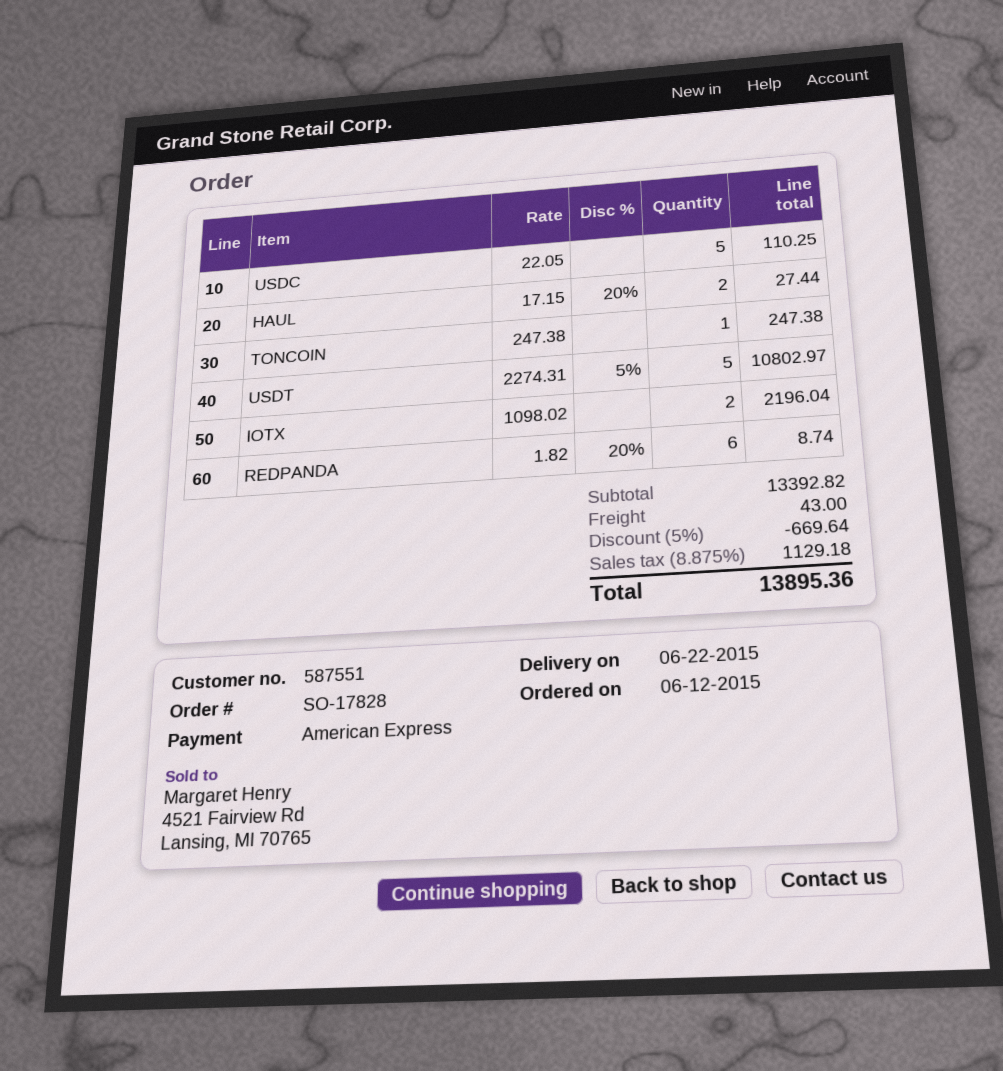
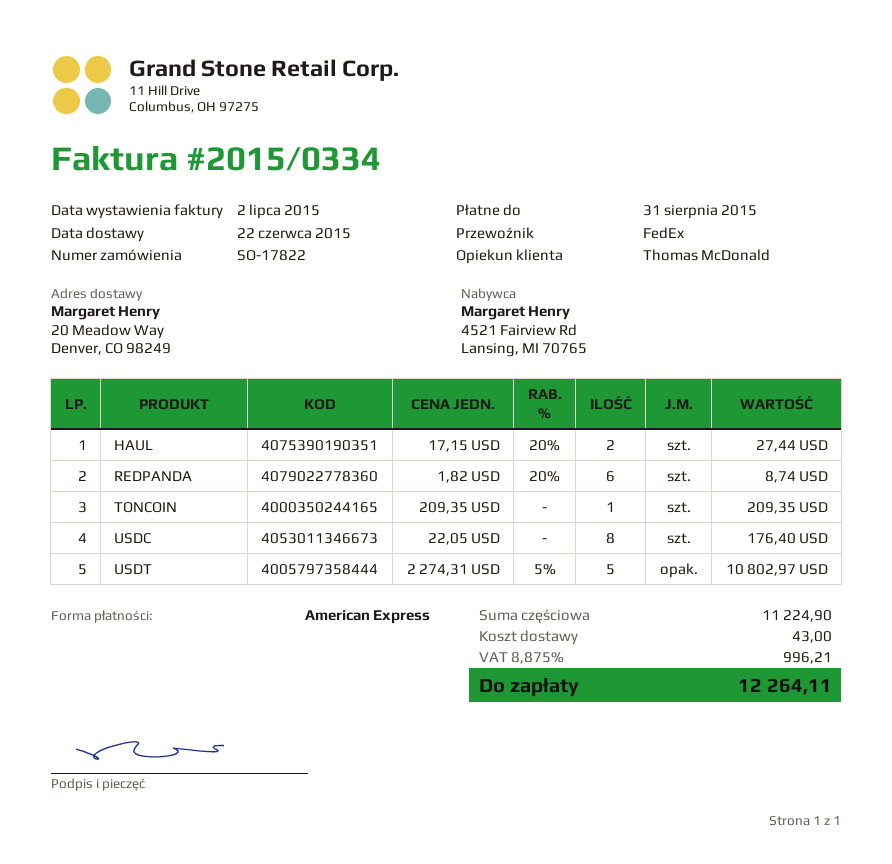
order number: SO-17828 -> SO-17822
USDC: 5 x 22.05 = 110.25 -> 8 x 22.05 = 176.40
TONCOIN: 1 x 247.38 = 247.38 -> 1 x 209.35 = 209.35
IOTX: 2 x 1098.02 = 2196.04 -> none
subtotal: 13392.82 -> 11224.90
discount: 5% = 669.64 -> none
tax: 8.875% = 1129.18 -> 8.875% = 996.21
total: 13895.36 -> 12264.11

